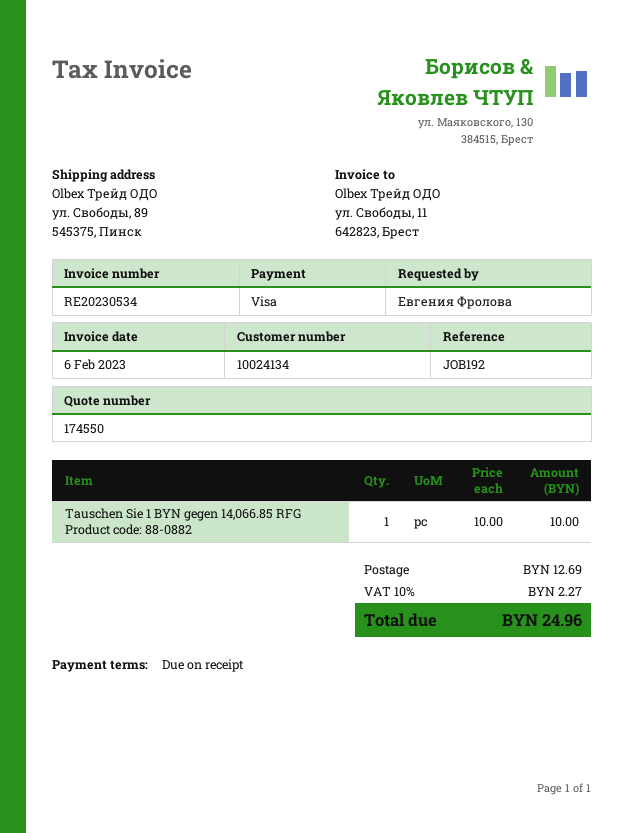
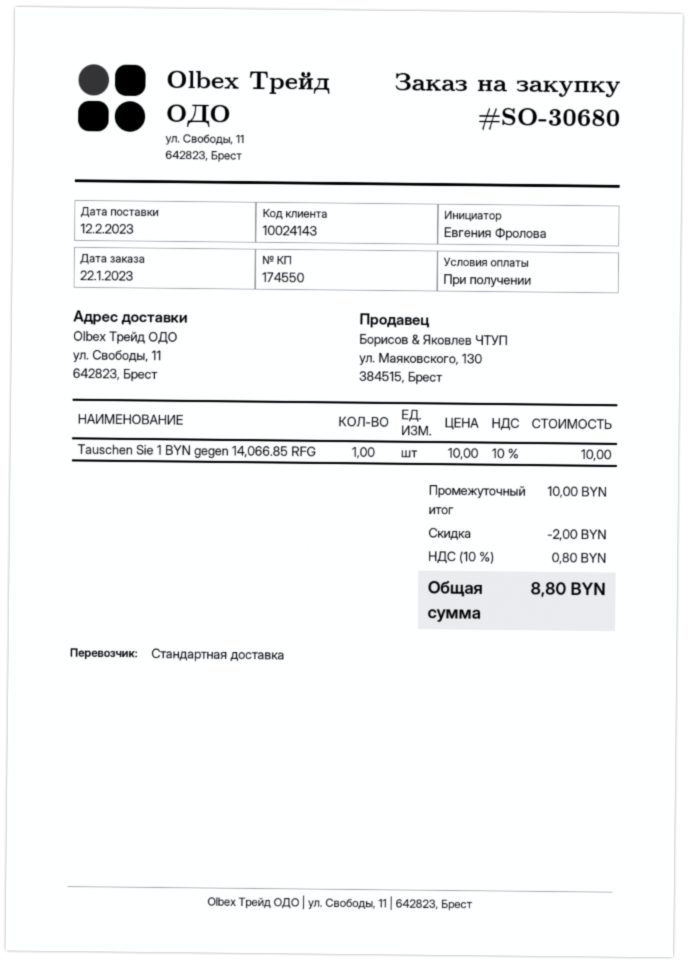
customer number: 10024134 -> 10024143
ship to: ул. Свободы, 89, 545375, Пинск -> ул. Свободы, 11, 642823, Брест
discount: none -> 2.00
shipping: 12.69 -> none
tax: 10% = 2.27 -> 10% = 0.80
total: 24.96 -> 8.80

